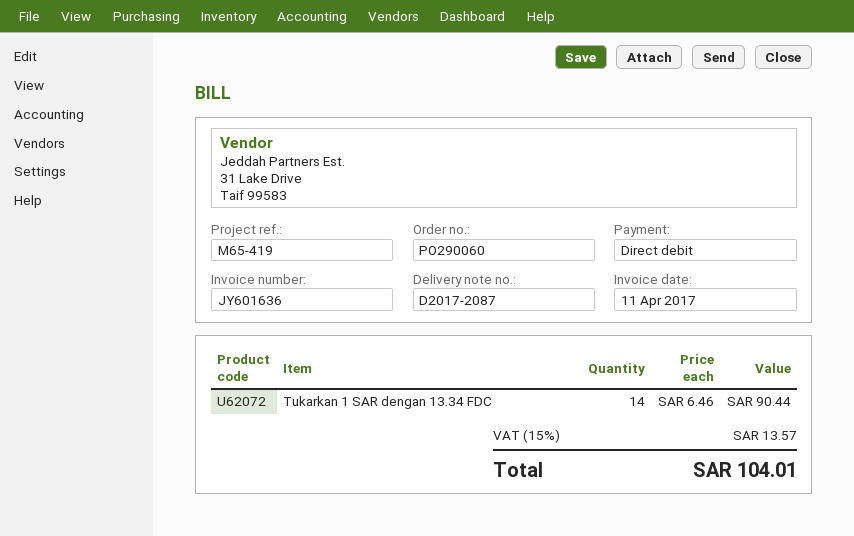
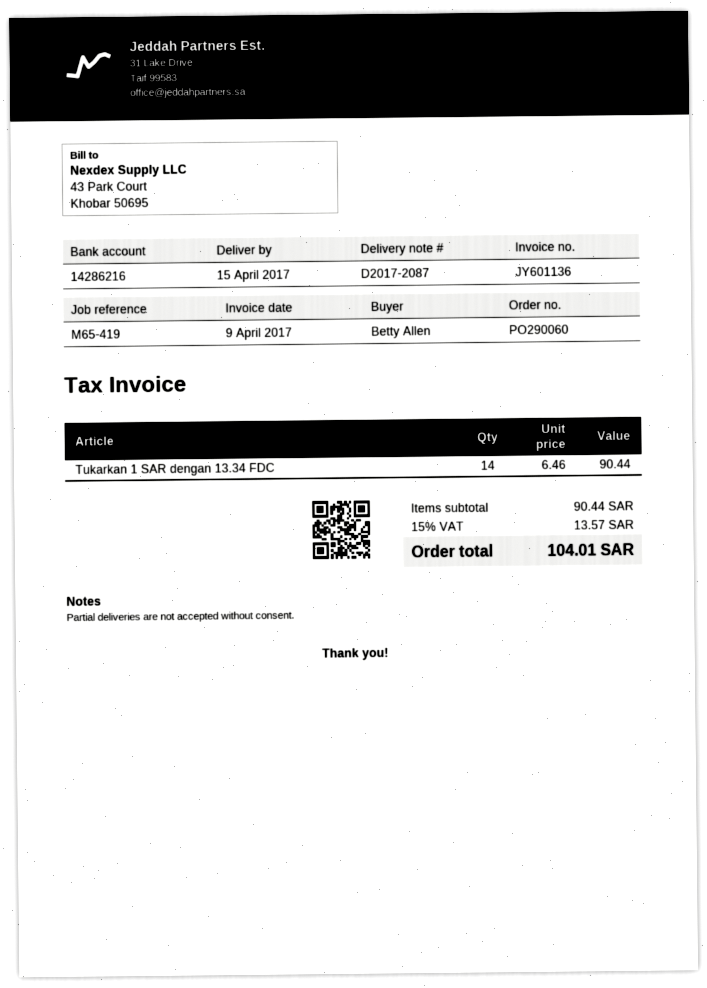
invoice number: JY601636 -> JY601136
invoice date: 2017-04-11 -> 2017-04-09

